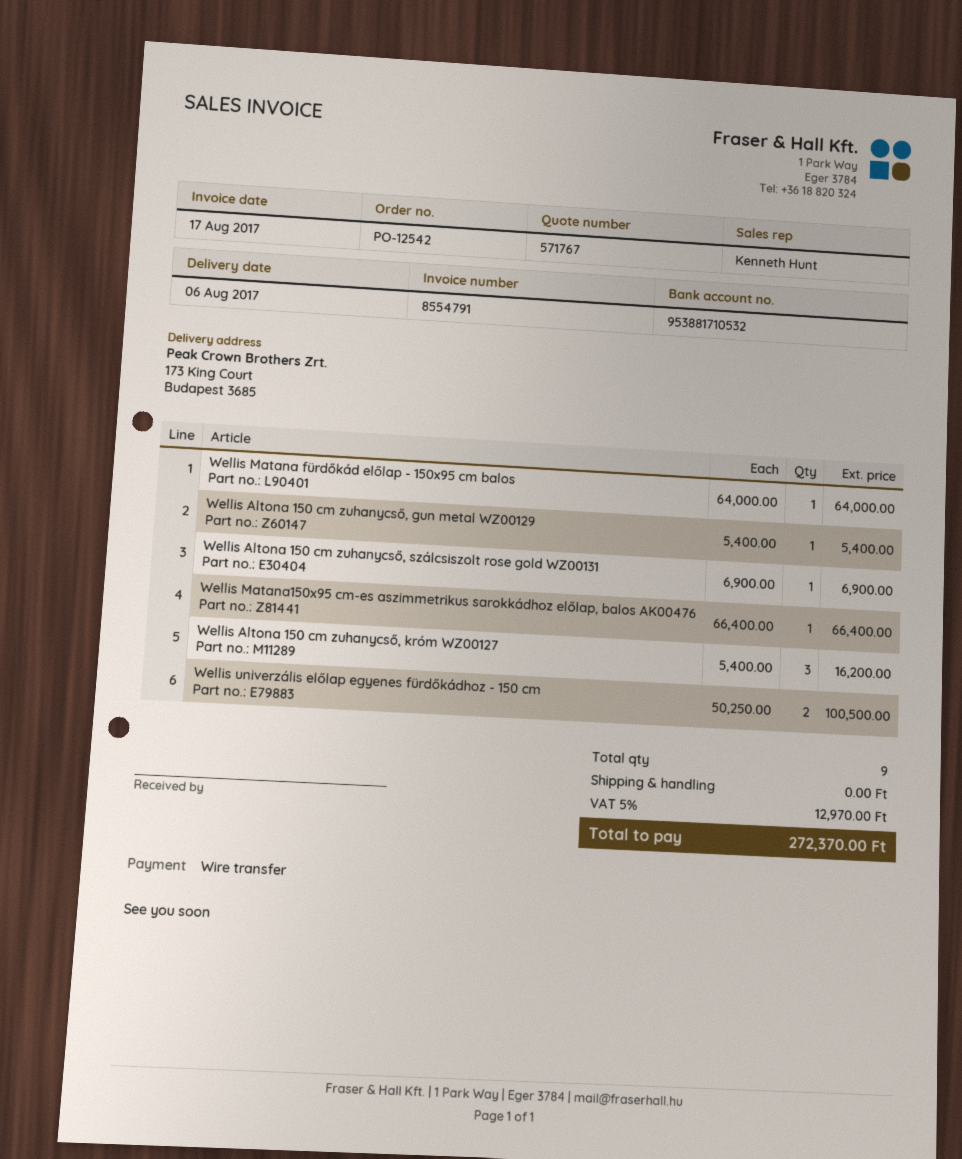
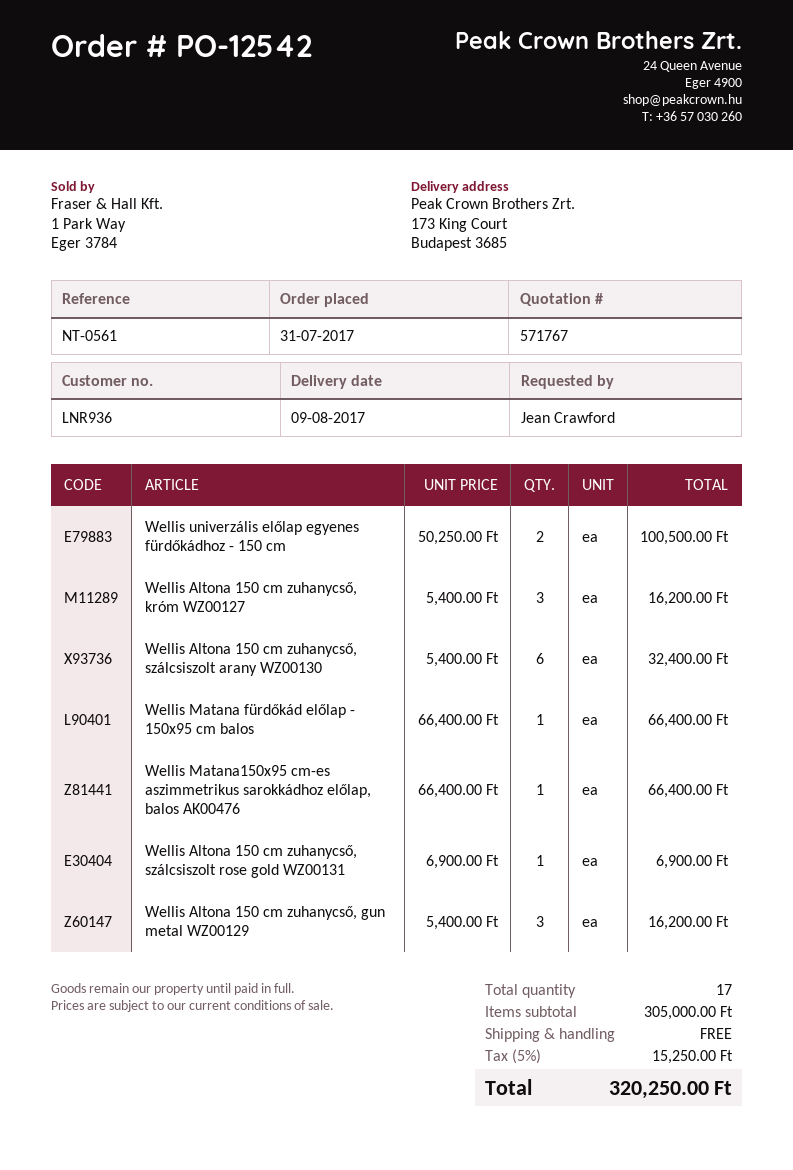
delivery date: 2017-08-06 -> 2017-08-09
Wellis Matana fürdőkád előlap - 150x95 cm balos: 1 x 64000.00 = 64000.00 -> 1 x 66400.00 = 66400.00
Wellis Altona 150 cm zuhanycső, gun metal WZ00129: 1 x 5400.00 = 5400.00 -> 3 x 5400.00 = 16200.00
Wellis Altona 150 cm zuhanycső, szálcsiszolt arany WZ00130: none -> 6 x 5400.00 = 32400.00
total quantity: 9 -> 17
tax: 5% = 12970.00 -> 5% = 15250.00
total: 272370.00 -> 320250.00

